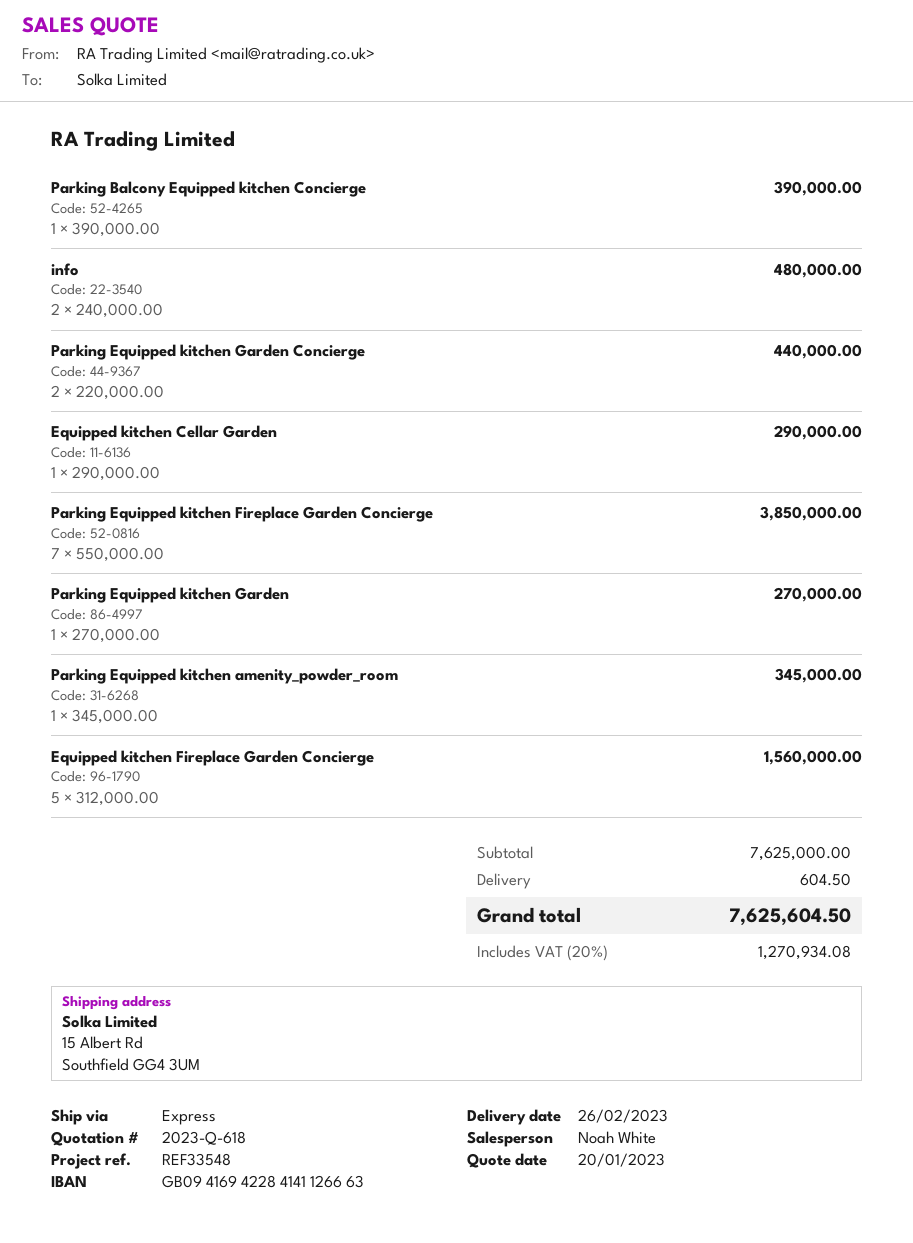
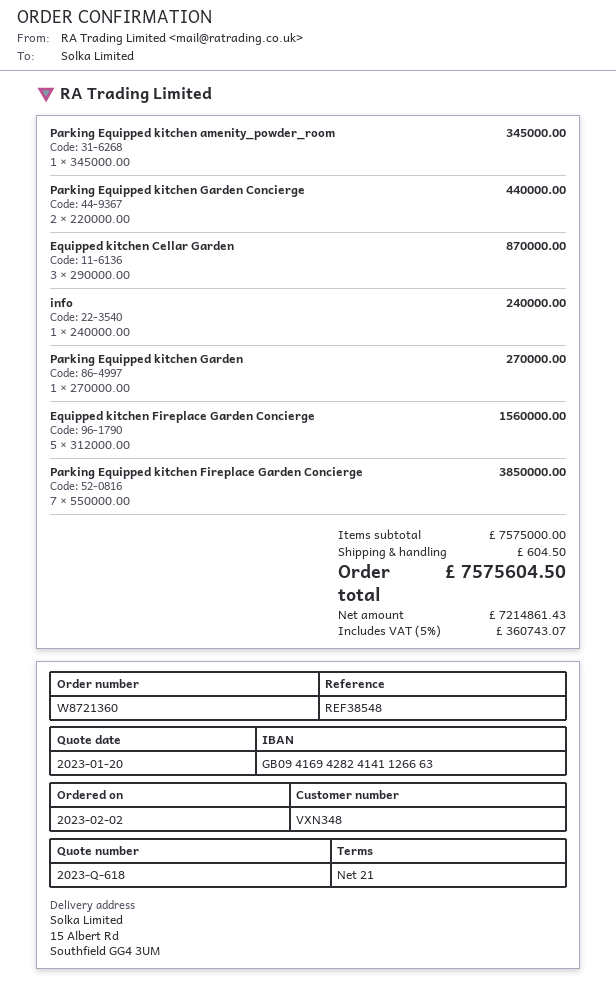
reference: REF33548 -> REF38548
bank account: GB09416942284141126663 -> GB09416942824141126663
Parking Balcony Equipped kitchen Concierge: 1 x 390000.00 = 390000.00 -> none
info: 2 x 240000.00 = 480000.00 -> 1 x 240000.00 = 240000.00
Equipped kitchen Cellar Garden: 1 x 290000.00 = 290000.00 -> 3 x 290000.00 = 870000.00
subtotal: 7625000.00 -> 7575000.00
tax: 20% = 1270934.08 -> 5% = 360743.07
total: 7625604.50 -> 7575604.50

